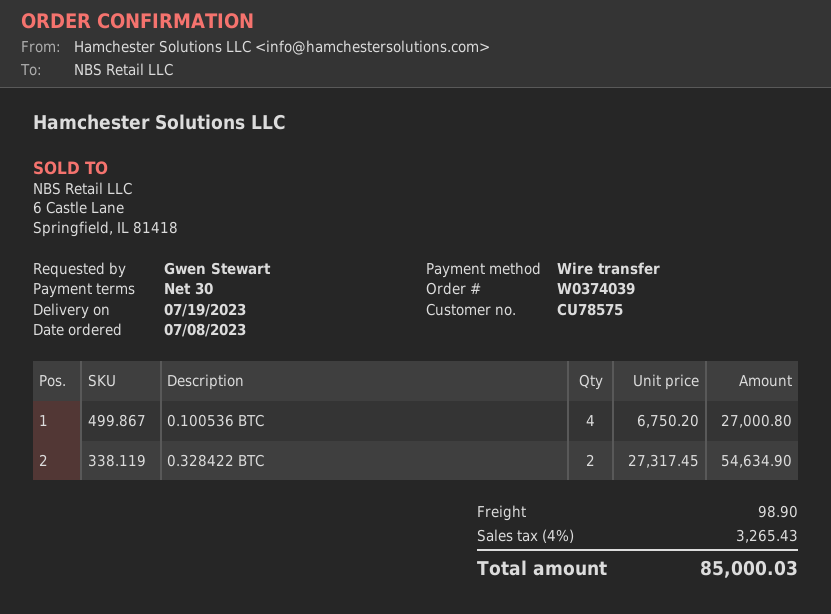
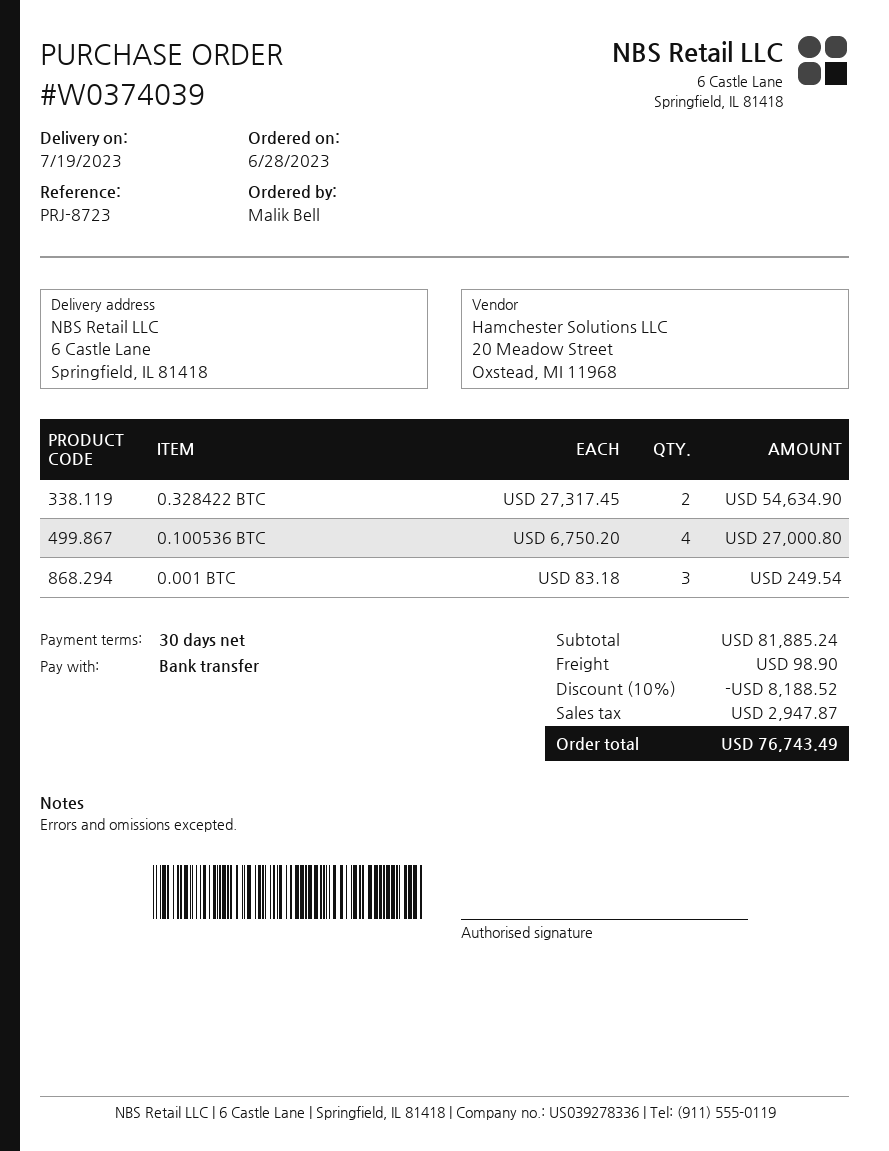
order date: 2023-07-08 -> 2023-06-28
ordered by: Gwen Stewart -> Malik Bell
0.001 BTC: none -> 3 x 83.18 = 249.54
discount: none -> 10% = 8188.52
tax: 3265.43 -> 2947.87
total: 85000.03 -> 76743.49

